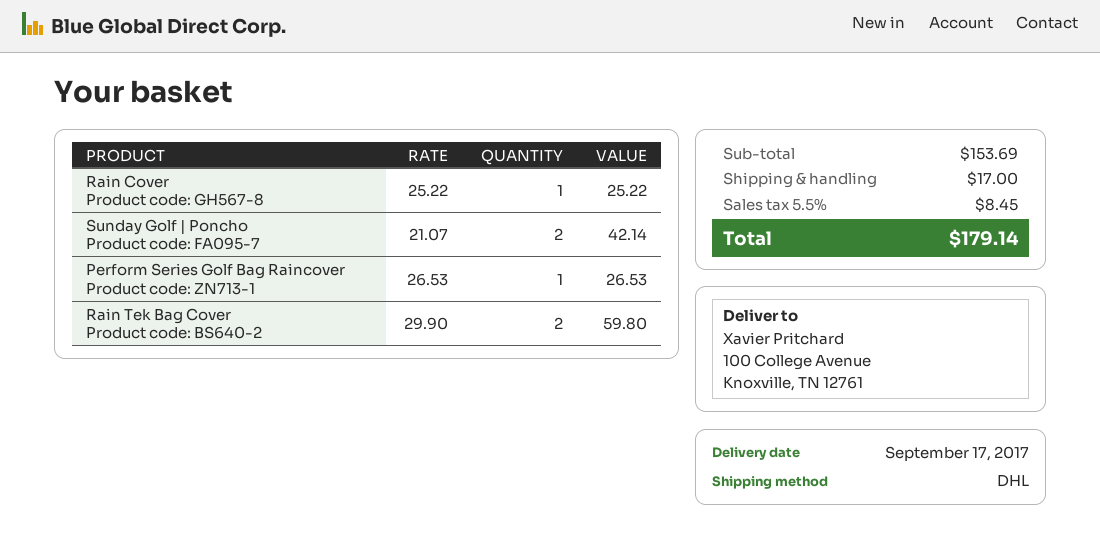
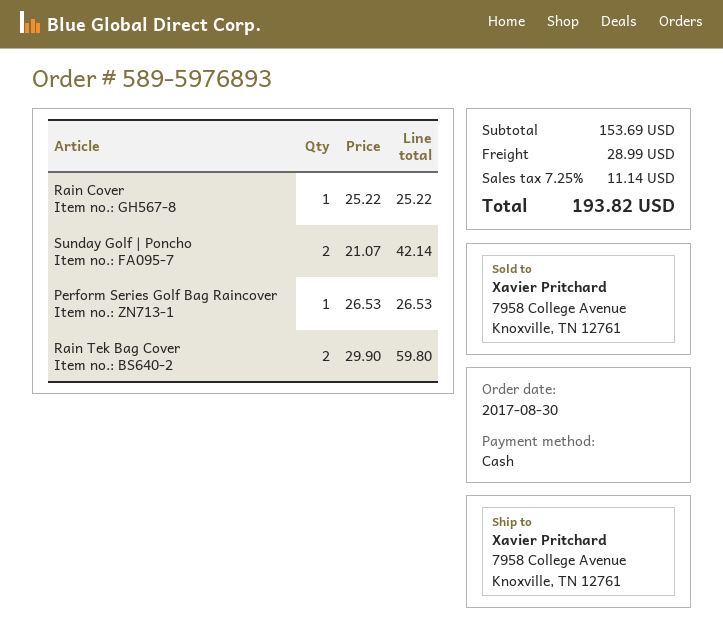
ship to: 100 College Avenue, Knoxville, TN 12761 -> 7958 College Avenue, Knoxville, TN 12761
shipping: 17.00 -> 28.99
tax: 5.5% = 8.45 -> 7.25% = 11.14
total: 179.14 -> 193.82

